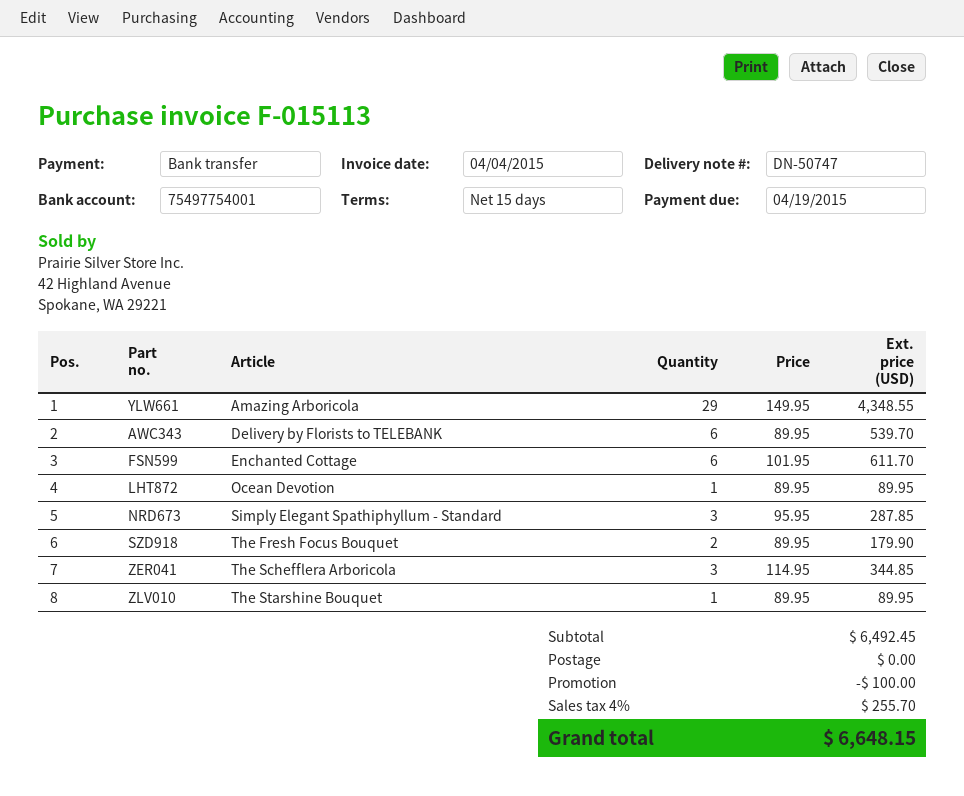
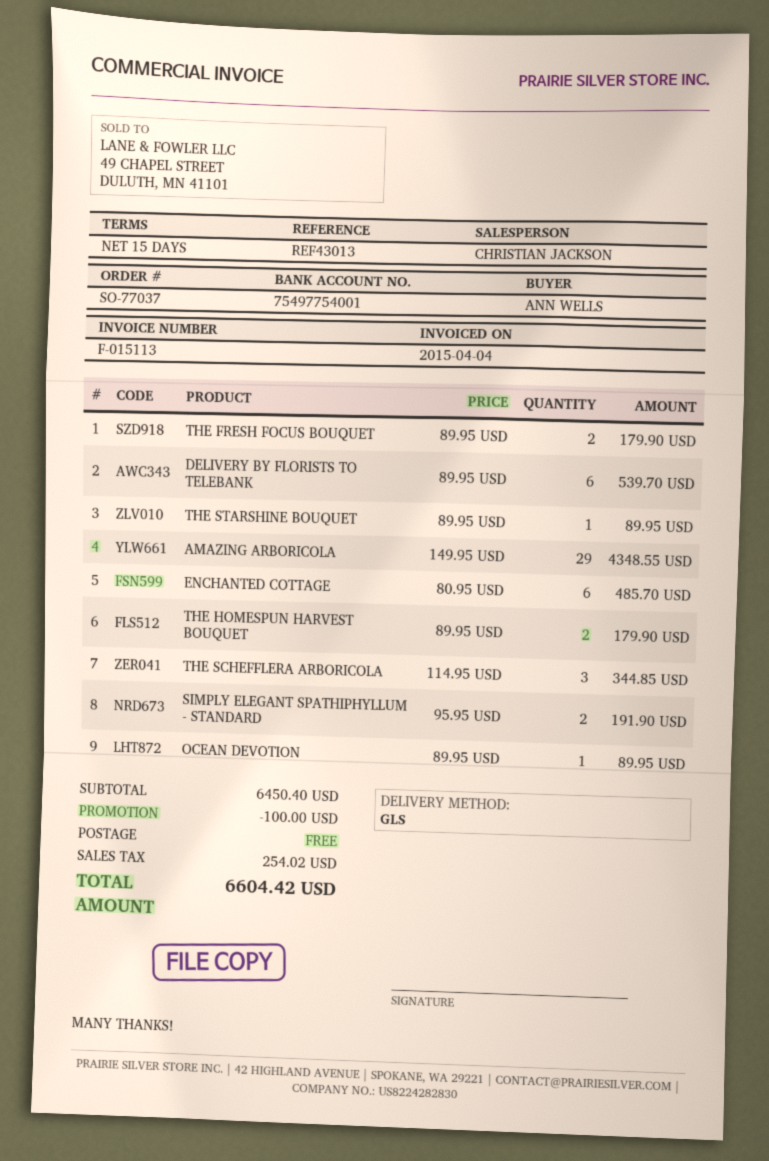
Enchanted Cottage: 6 x 101.95 = 611.70 -> 6 x 80.95 = 485.70
Simply Elegant Spathiphyllum - Standard: 3 x 95.95 = 287.85 -> 2 x 95.95 = 191.90
THE HOMESPUN HARVEST BOUQUET: none -> 2 x 89.95 = 179.90
subtotal: 6492.45 -> 6450.40
tax: 255.70 -> 254.02
total: 6648.15 -> 6604.42

